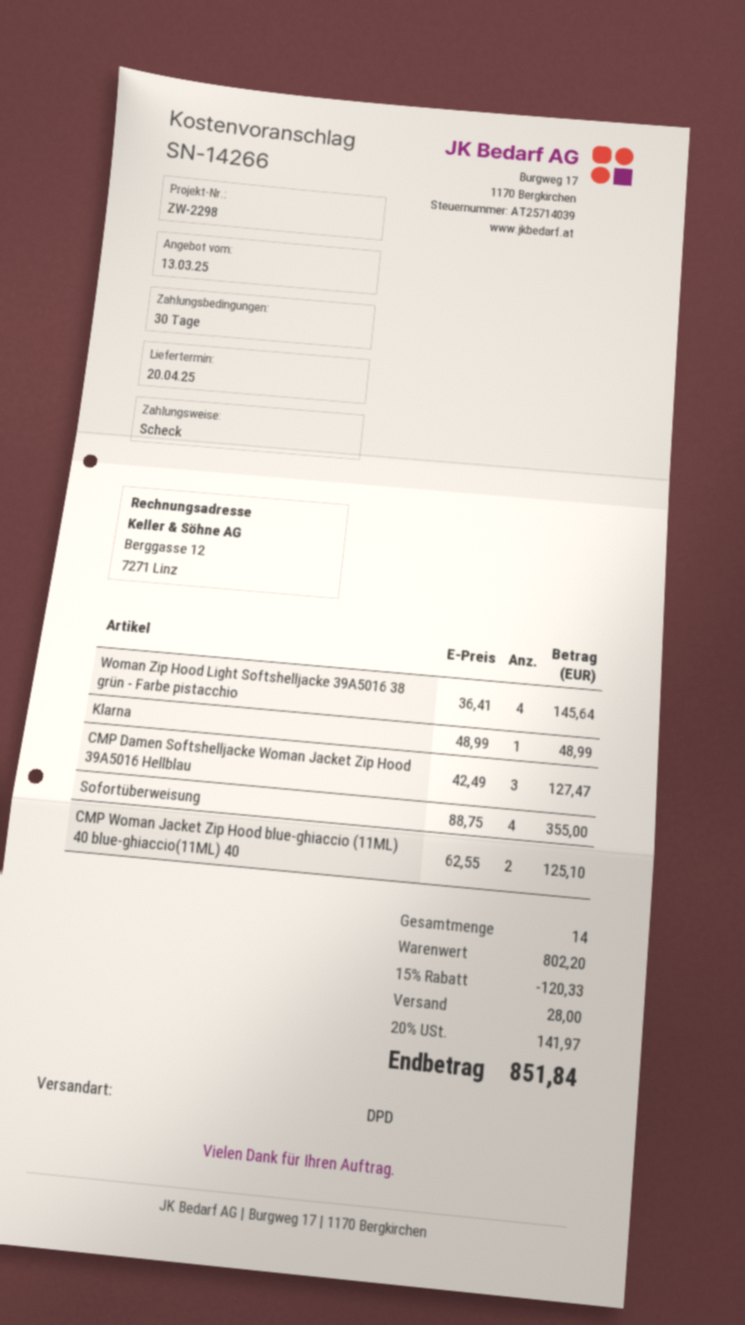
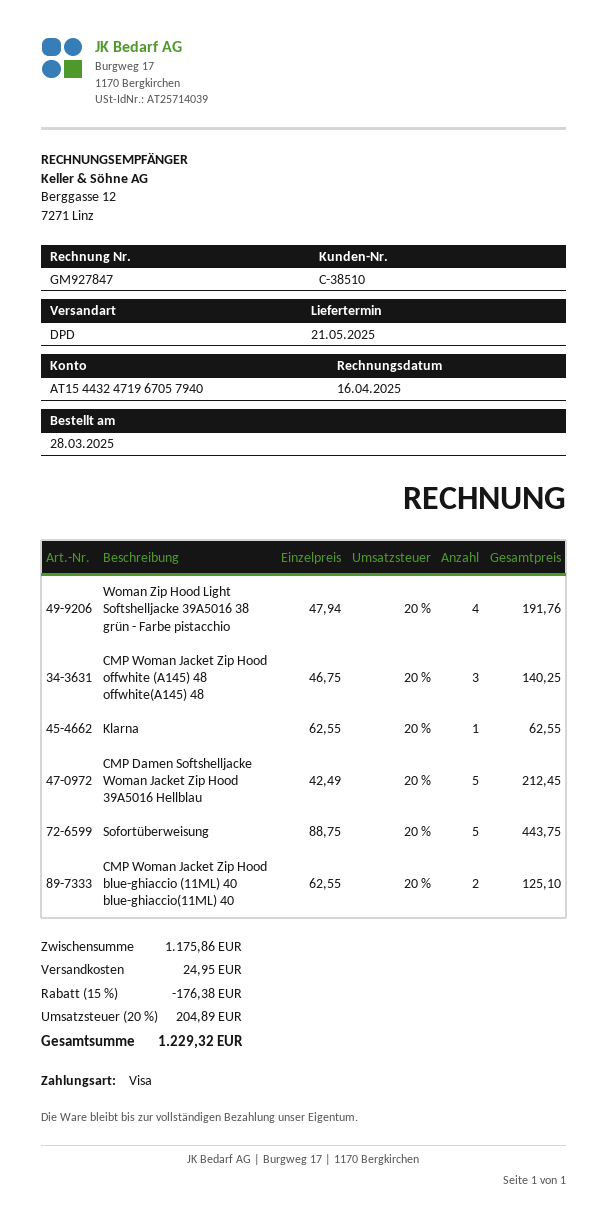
delivery date: 2025-04-20 -> 2025-05-21
payment method: cheque -> Visa
Woman Zip Hood Light Softshelljacke 39A5016 38 grün - Farbe pistacchio: 4 x 36.41 = 145.64 -> 4 x 47.94 = 191.76
Klarna: 1 x 48.99 = 48.99 -> 1 x 62.55 = 62.55
CMP Damen Softshelljacke Woman Jacket Zip Hood 39A5016 Hellblau: 3 x 42.49 = 127.47 -> 5 x 42.49 = 212.45
Sofortüberweisung: 4 x 88.75 = 355.00 -> 5 x 88.75 = 443.75
CMP Woman Jacket Zip Hood offwhite (A145) 48 offwhite(A145) 48: none -> 3 x 46.75 = 140.25
subtotal: 802.20 -> 1175.86
discount: 15% = 120.33 -> 15% = 176.38
shipping: 28.00 -> 24.95
tax: 20% = 141.97 -> 20% = 204.89
total: 851.84 -> 1229.32

